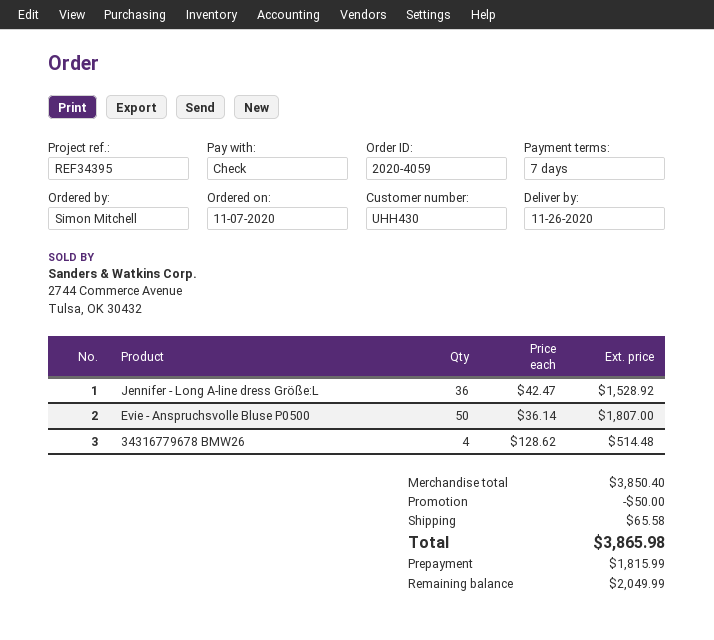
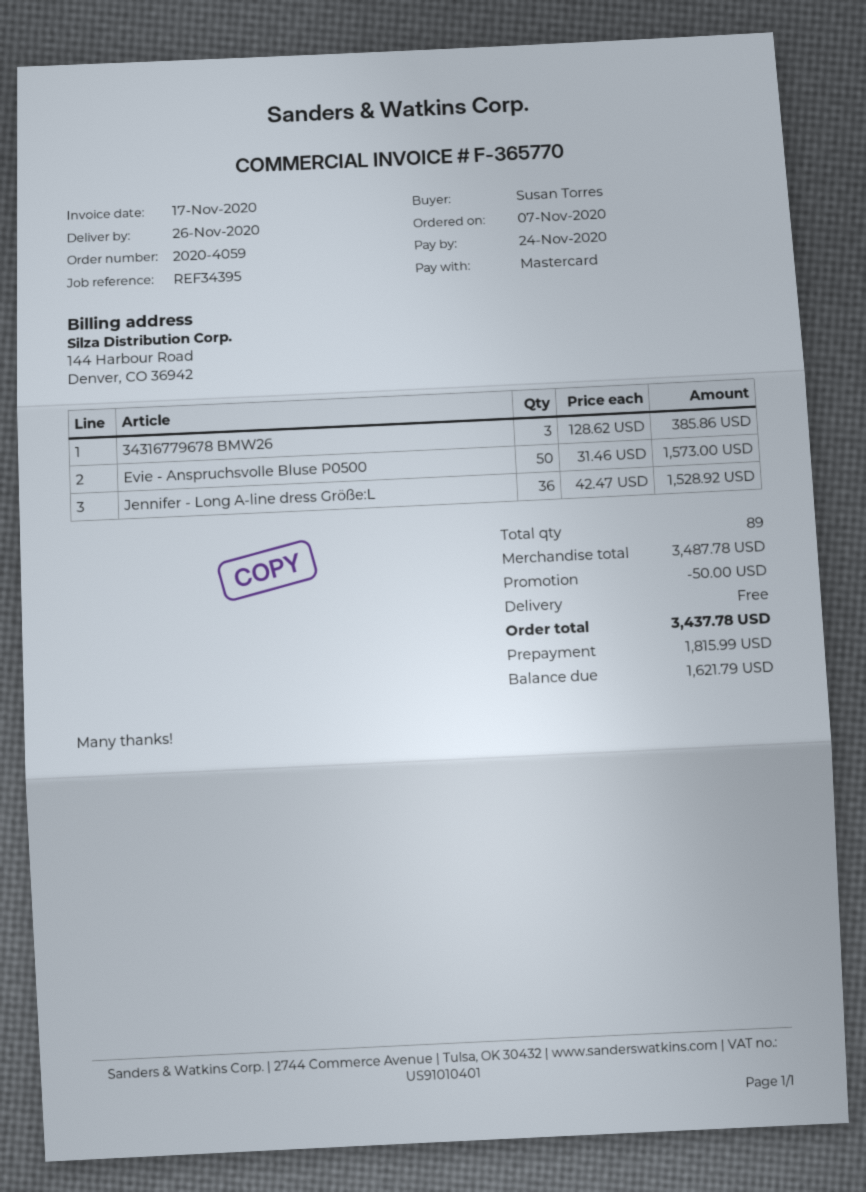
ordered by: Simon Mitchell -> Susan Torres
payment method: cheque -> Mastercard
Evie - Anspruchsvolle Bluse P0500: 50 x 36.14 = 1807.00 -> 50 x 31.46 = 1573.00
34316779678 BMW26: 4 x 128.62 = 514.48 -> 3 x 128.62 = 385.86
subtotal: 3850.40 -> 3487.78
shipping: 65.58 -> 0.00
total: 3865.98 -> 3437.78
balance: 2049.99 -> 1621.79

